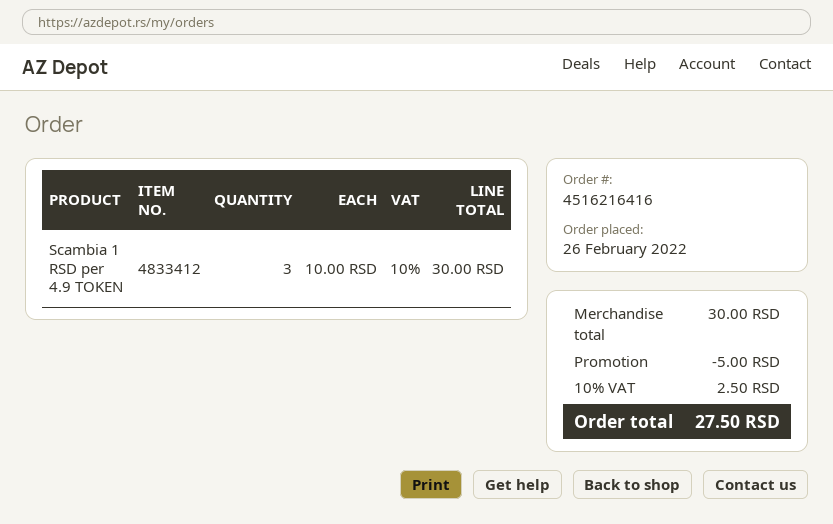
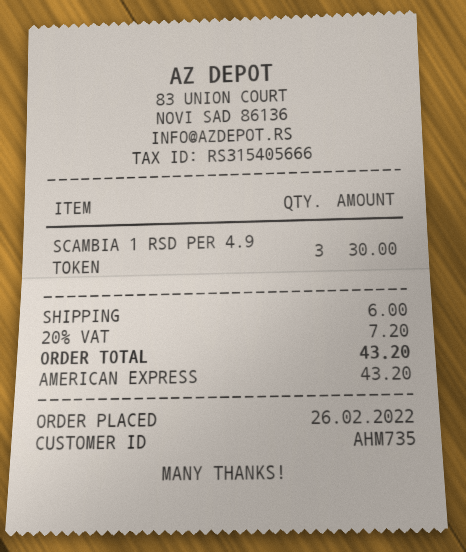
discount: 5.00 -> none
shipping: none -> 6.00
tax: 10% = 2.50 -> 20% = 7.20
total: 27.50 -> 43.20

